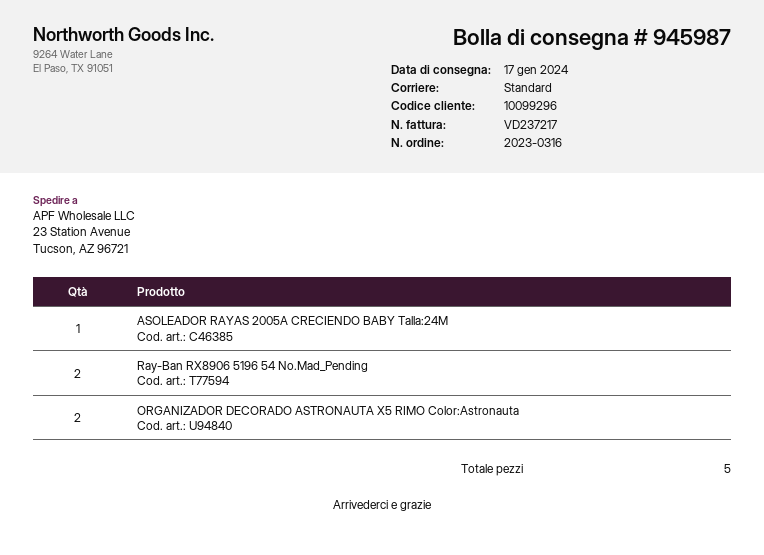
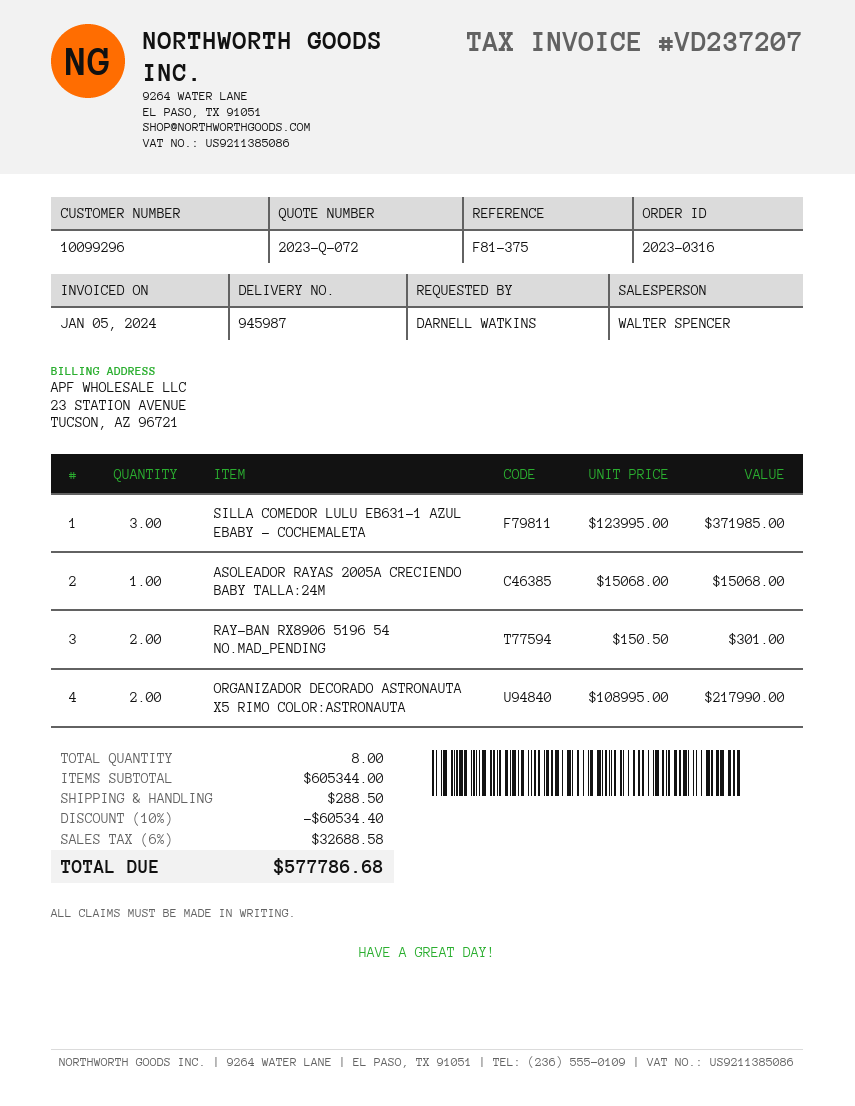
invoice number: VD237217 -> VD237207
SILLA COMEDOR LULU EB631-1 AZUL EBABY - COCHEMALETA: none -> 3
total quantity: 5 -> 8

